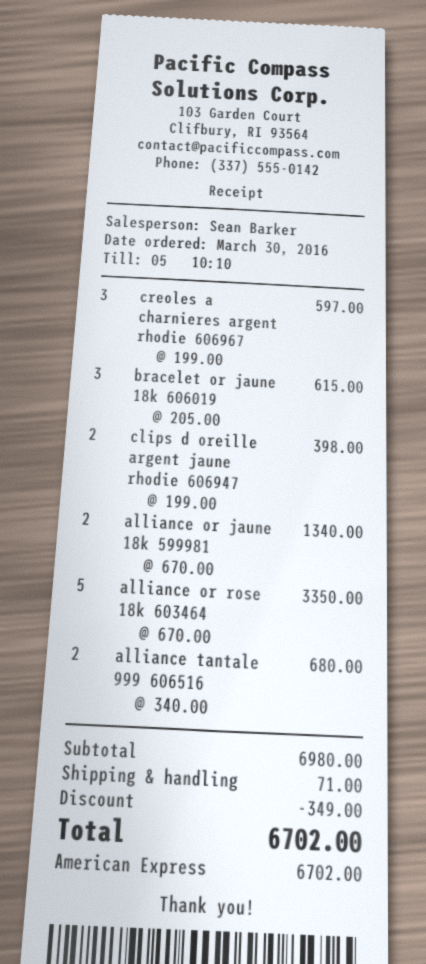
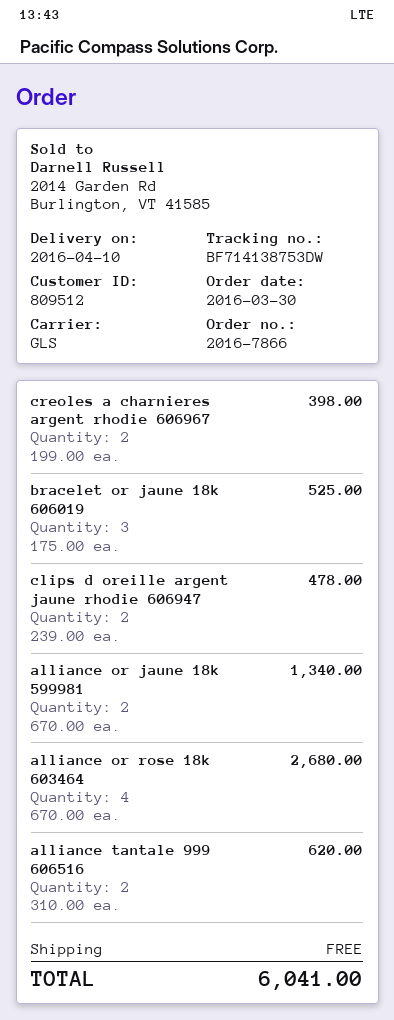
creoles a charnieres argent rhodie 606967: 3 x 199.00 = 597.00 -> 2 x 199.00 = 398.00
bracelet or jaune 18k 606019: 3 x 205.00 = 615.00 -> 3 x 175.00 = 525.00
clips d oreille argent jaune rhodie 606947: 2 x 199.00 = 398.00 -> 2 x 239.00 = 478.00
alliance or rose 18k 603464: 5 x 670.00 = 3350.00 -> 4 x 670.00 = 2680.00
alliance tantale 999 606516: 2 x 340.00 = 680.00 -> 2 x 310.00 = 620.00
discount: 349.00 -> none
shipping: 71.00 -> 0.00
total: 6702.00 -> 6041.00

